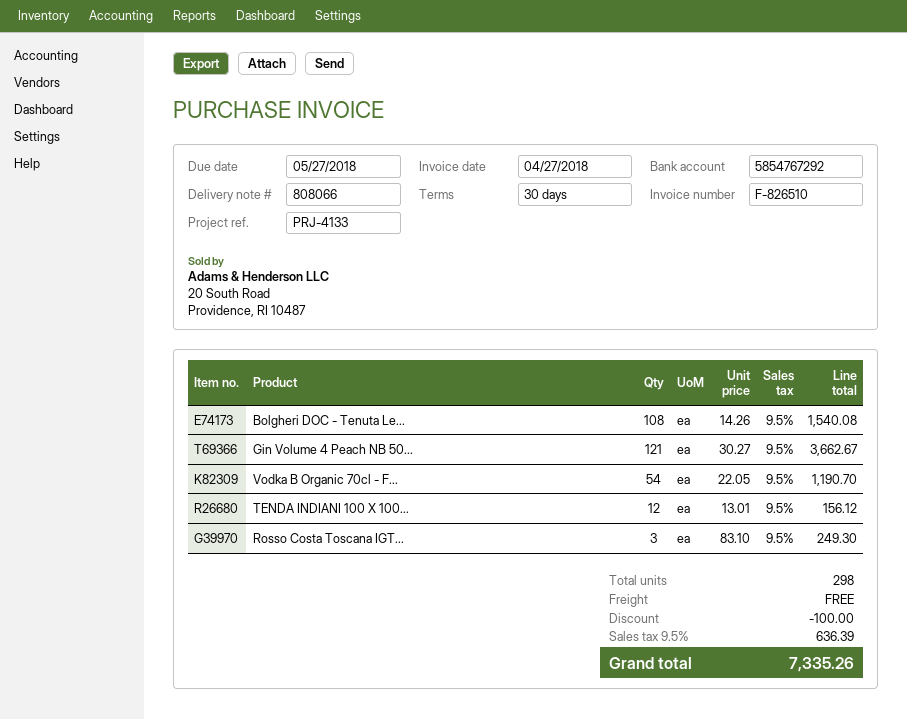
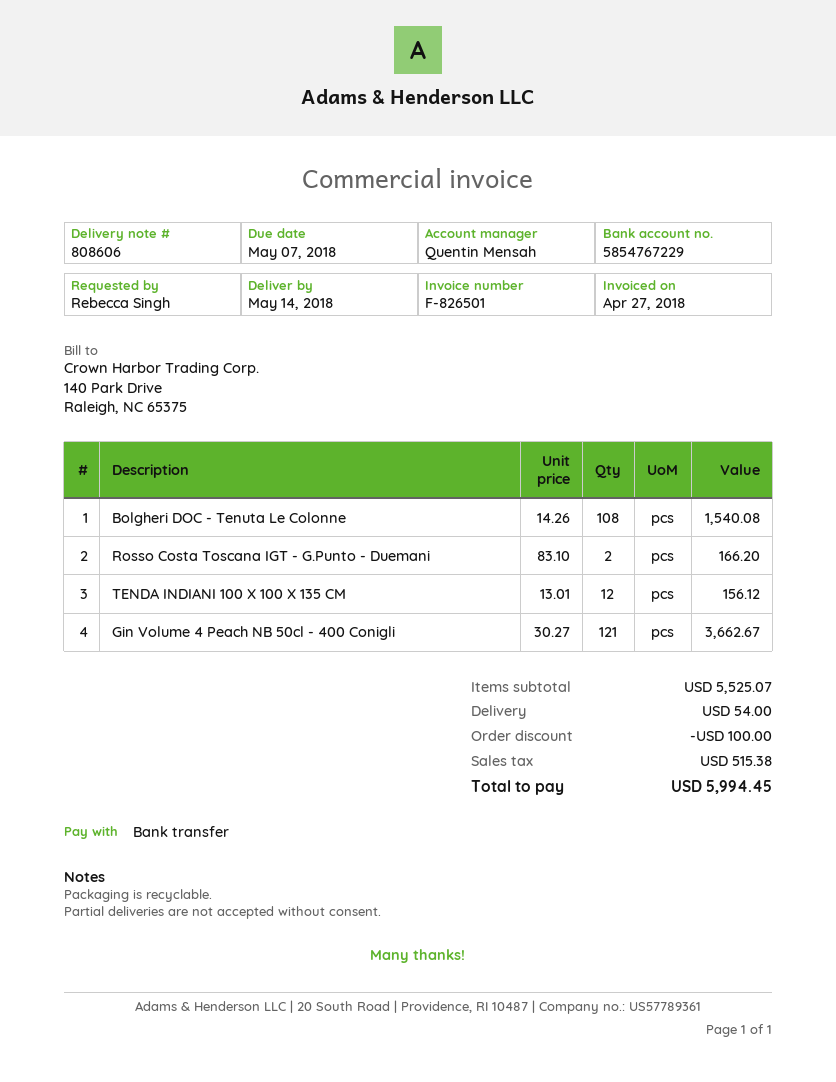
delivery note number: 808066 -> 808606
invoice number: F-826510 -> F-826501
due date: 2018-05-27 -> 2018-05-07
bank account: 5854767292 -> 5854767229
Vodka B Organic 70cl - F...: 54 x 22.05 = 1190.70 -> none
Rosso Costa Toscana IGT...: 3 x 83.10 = 249.30 -> 2 x 83.10 = 166.20
shipping: 0.00 -> 54.00
tax: 636.39 -> 515.38
total: 7335.26 -> 5994.45

